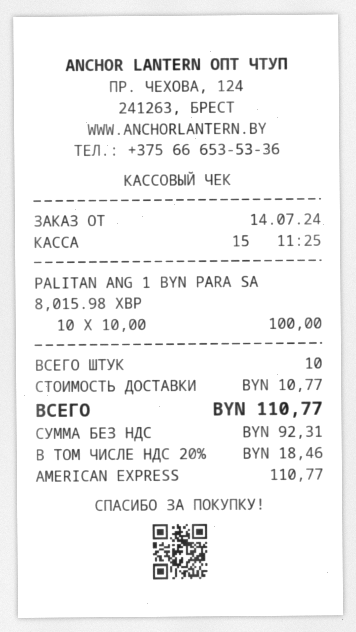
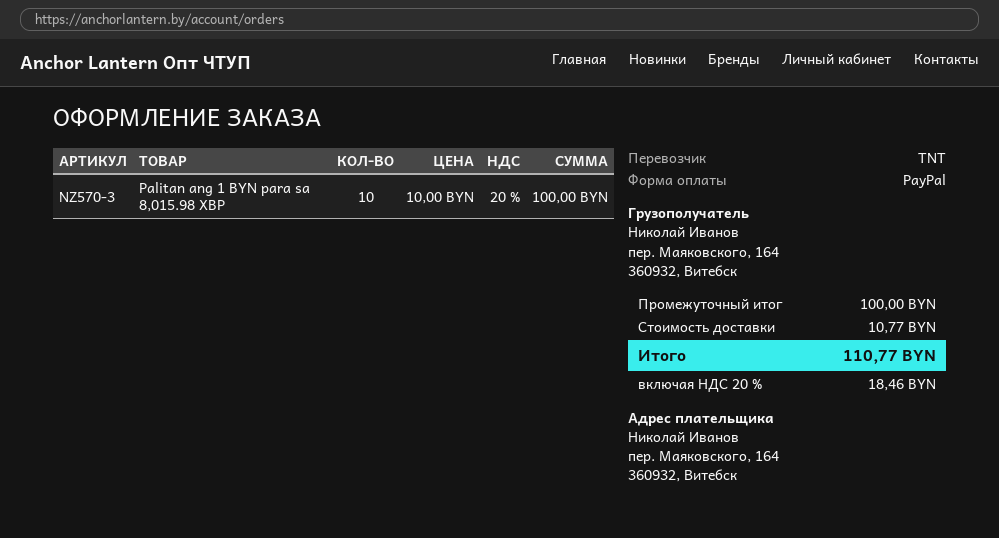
payment method: American Express -> PayPal

